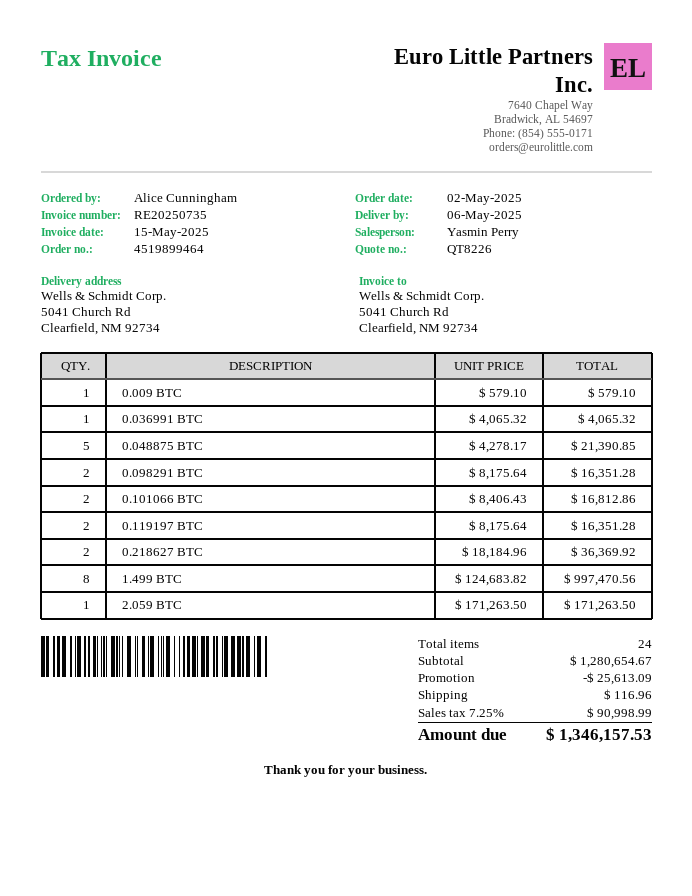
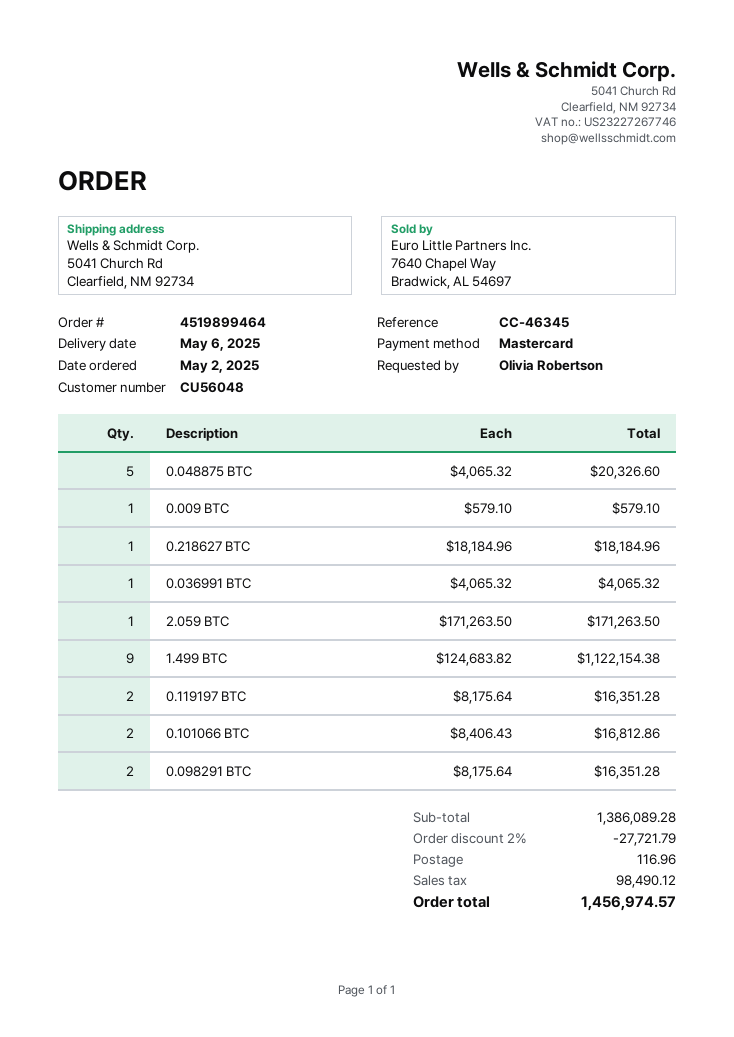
ordered by: Alice Cunningham -> Olivia Robertson
0.048875 BTC: 5 x 4278.17 = 21390.85 -> 5 x 4065.32 = 20326.60
0.218627 BTC: 2 x 18184.96 = 36369.92 -> 1 x 18184.96 = 18184.96
1.499 BTC: 8 x 124683.82 = 997470.56 -> 9 x 124683.82 = 1122154.38
subtotal: 1280654.67 -> 1386089.28
discount: 25613.09 -> 27721.79
tax: 90998.99 -> 98490.12
total: 1346157.53 -> 1456974.57

